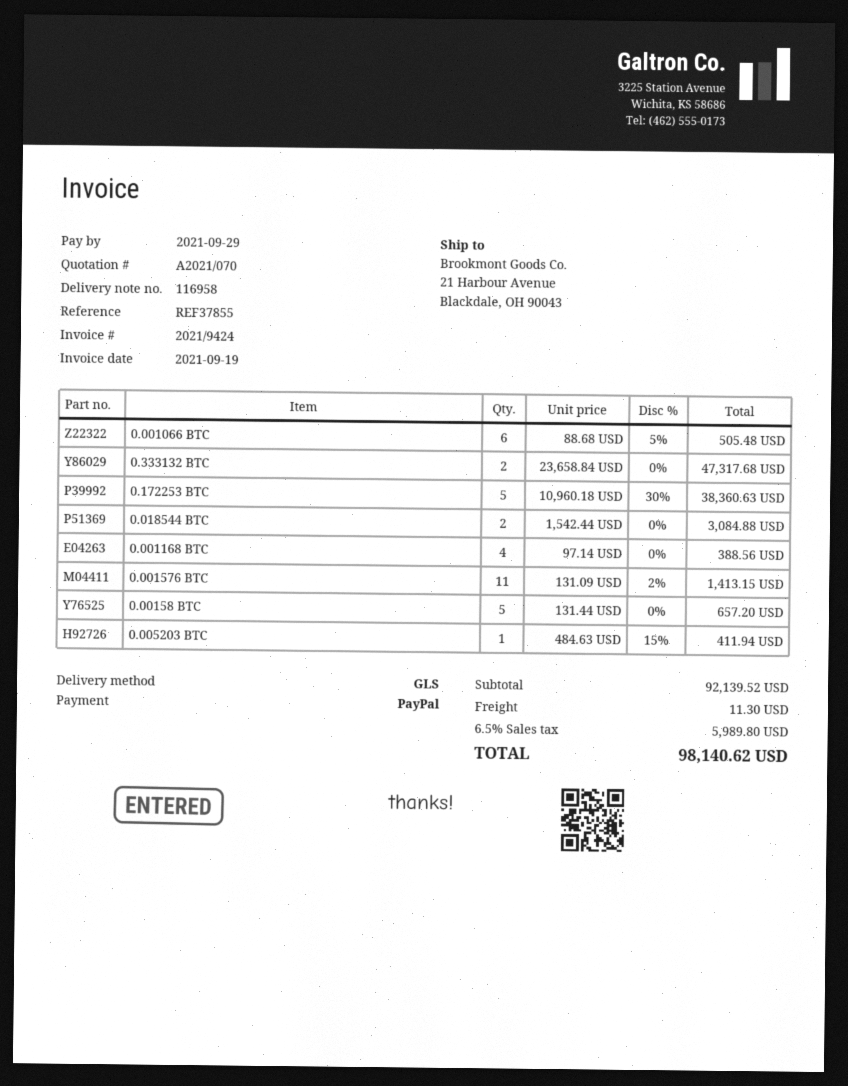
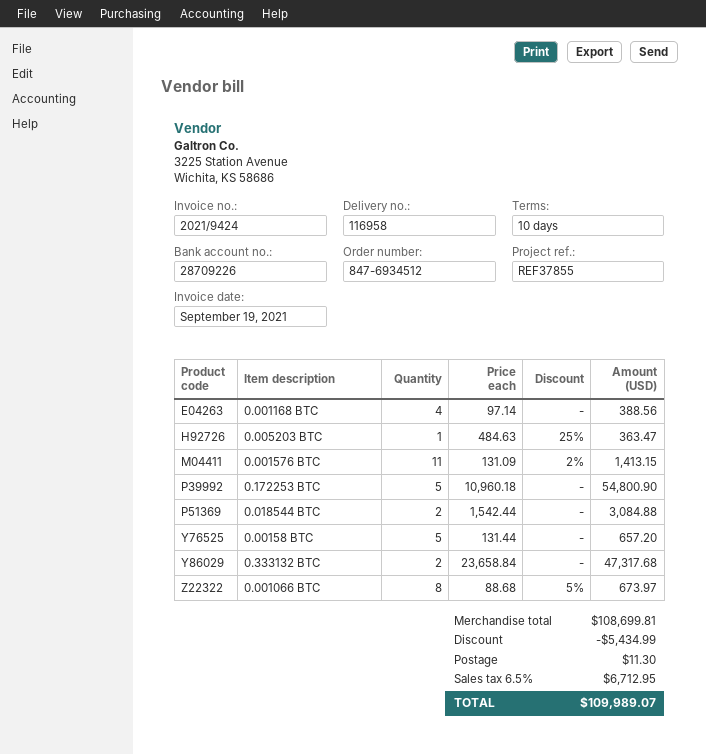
0.001066 BTC: 6 x 88.68 - 5% = 505.48 -> 8 x 88.68 - 5% = 673.97
0.172253 BTC: 5 x 10960.18 - 30% = 38360.63 -> 5 x 10960.18 = 54800.90
0.005203 BTC: 1 x 484.63 - 15% = 411.94 -> 1 x 484.63 - 25% = 363.47
subtotal: 92139.52 -> 108699.81
discount: none -> 5434.99
tax: 6.5% = 5989.80 -> 6.5% = 6712.95
total: 98140.62 -> 109989.07

